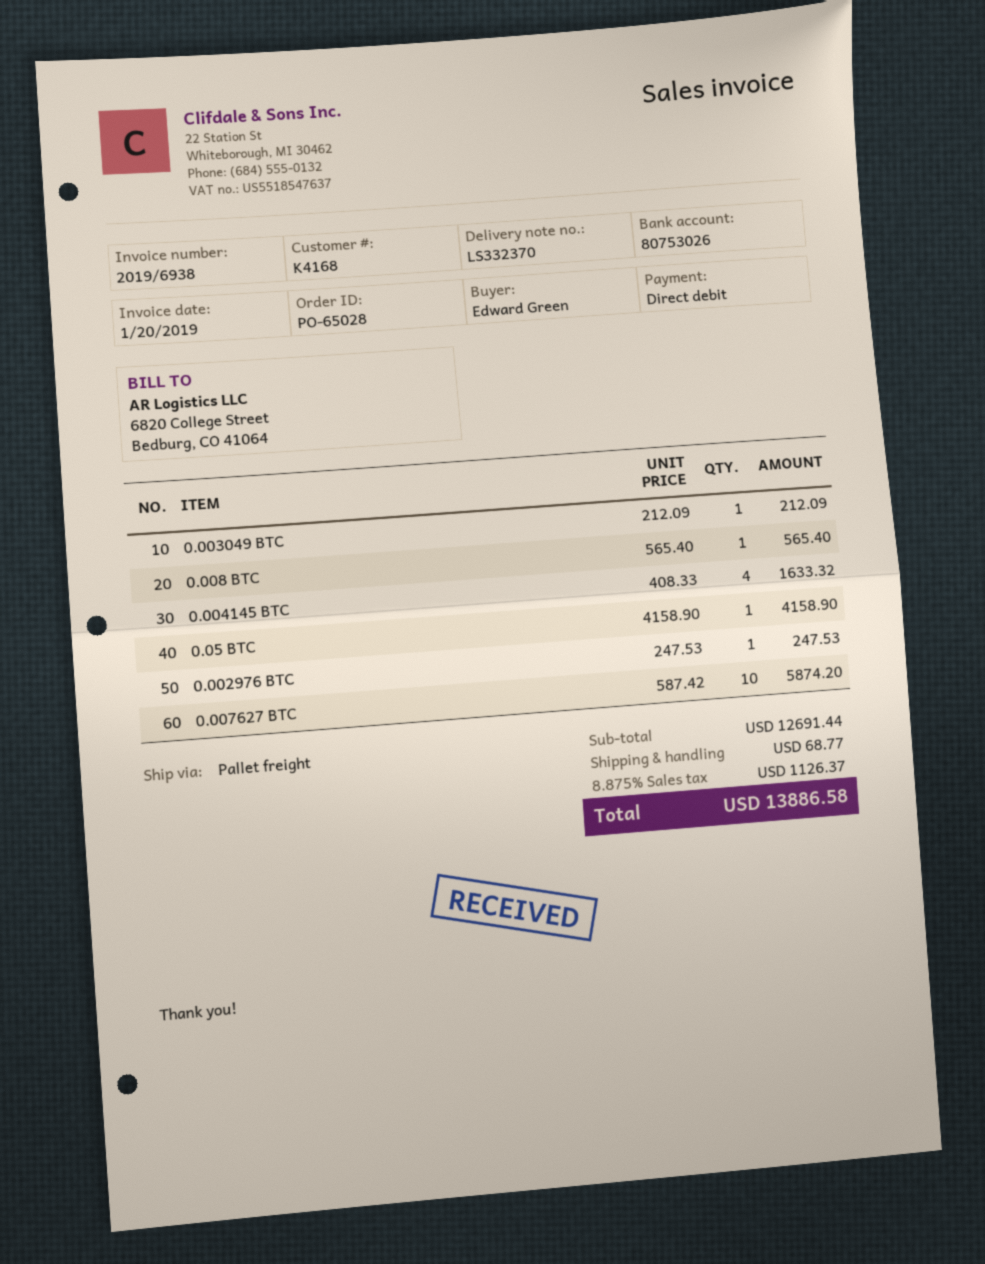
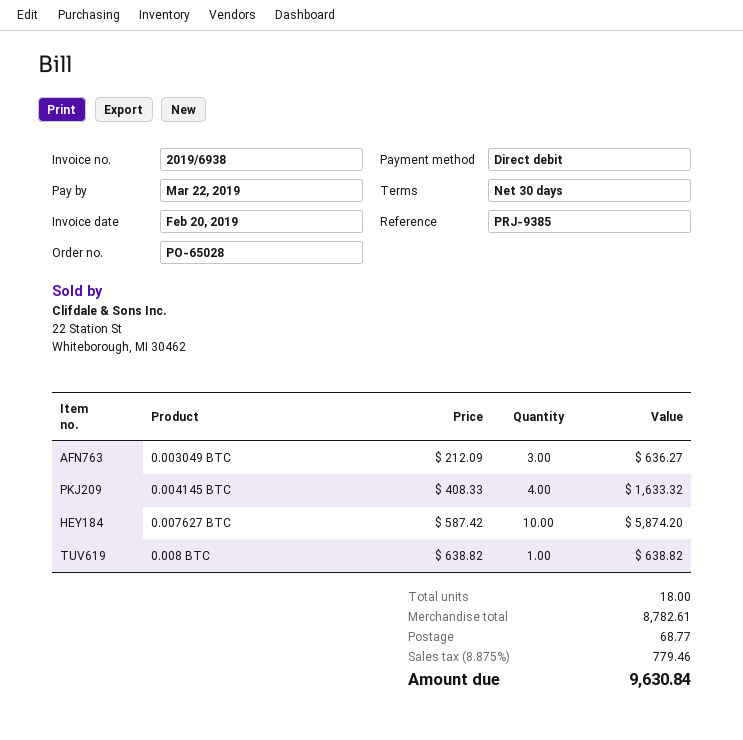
invoice date: 2019-01-20 -> 2019-02-20
0.003049 BTC: 1 x 212.09 = 212.09 -> 3 x 212.09 = 636.27
0.008 BTC: 1 x 565.40 = 565.40 -> 1 x 638.82 = 638.82
0.05 BTC: 1 x 4158.90 = 4158.90 -> none
0.002976 BTC: 1 x 247.53 = 247.53 -> none
subtotal: 12691.44 -> 8782.61
tax: 8.875% = 1126.37 -> 8.875% = 779.46
total: 13886.58 -> 9630.84

